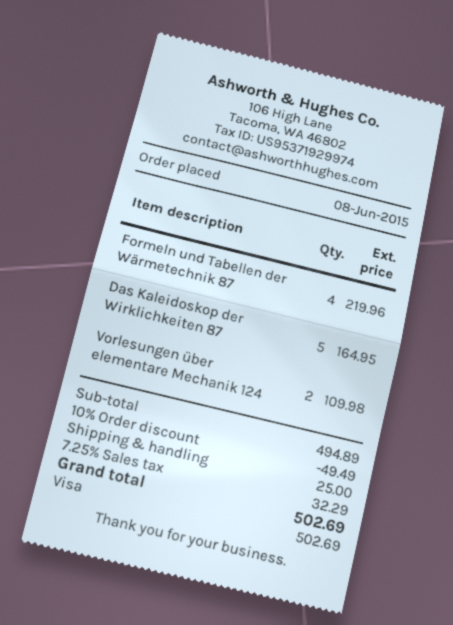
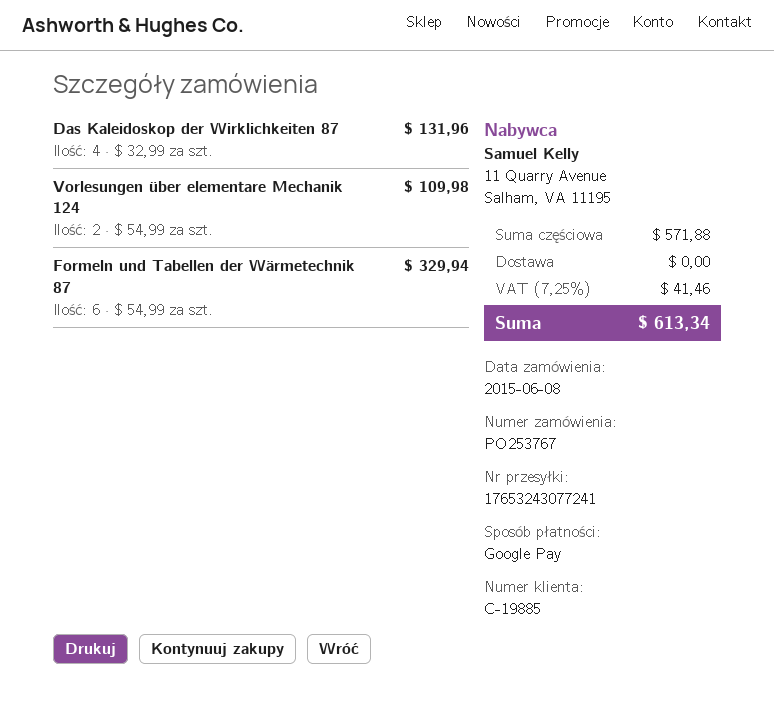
payment method: Visa -> Google Pay
Formeln und Tabellen der Wärmetechnik 87: 4 for 219.96 -> 6 for 329.94
Das Kaleidoskop der Wirklichkeiten 87: 5 for 164.95 -> 4 for 131.96
subtotal: 494.89 -> 571.88
discount: 10% = 49.49 -> none
shipping: 25.00 -> 0.00
tax: 7.25% = 32.29 -> 7.25% = 41.46
total: 502.69 -> 613.34

